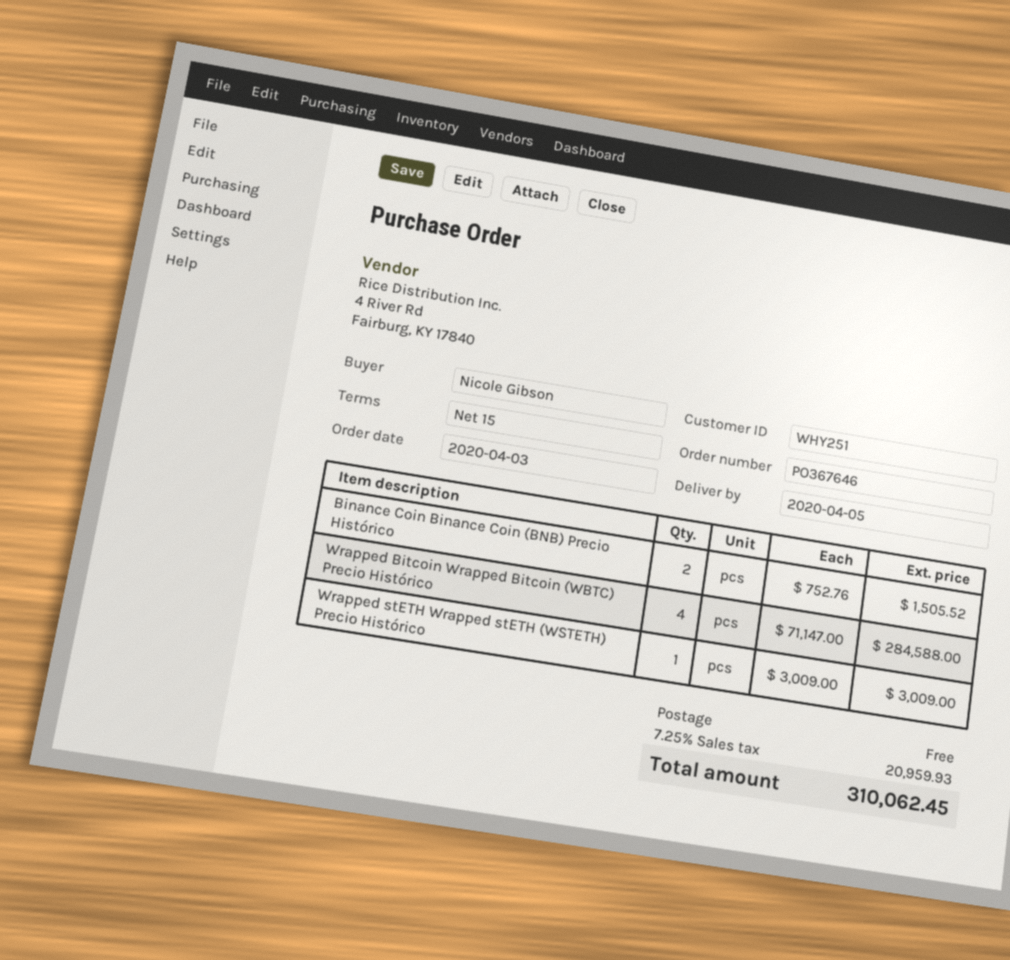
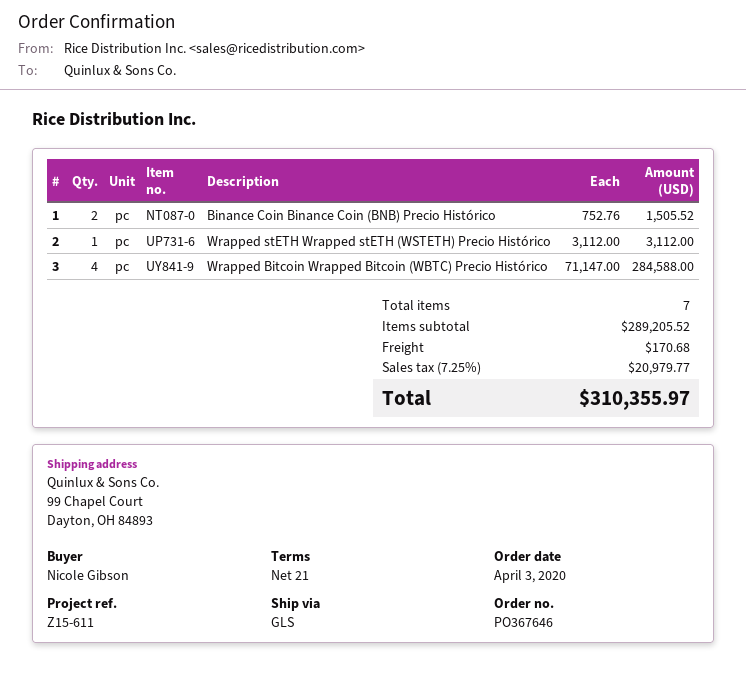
payment terms: 15 days -> 21 days
Wrapped stETH Wrapped stETH (WSTETH) Precio Histórico: 1 x 3009.00 = 3009.00 -> 1 x 3112.00 = 3112.00
shipping: 0.00 -> 170.68
tax: 7.25% = 20959.93 -> 7.25% = 20979.77
total: 310062.45 -> 310355.97

